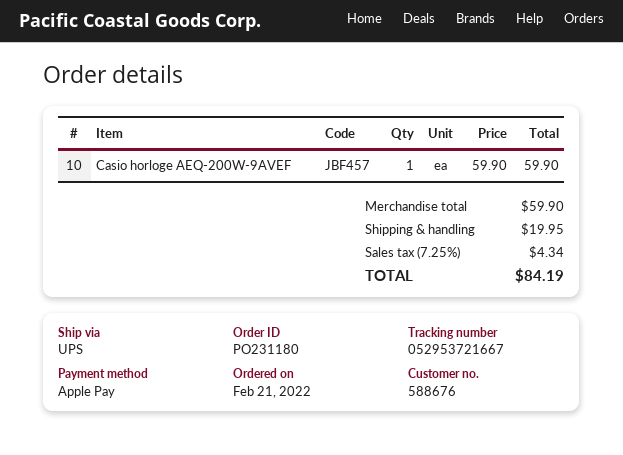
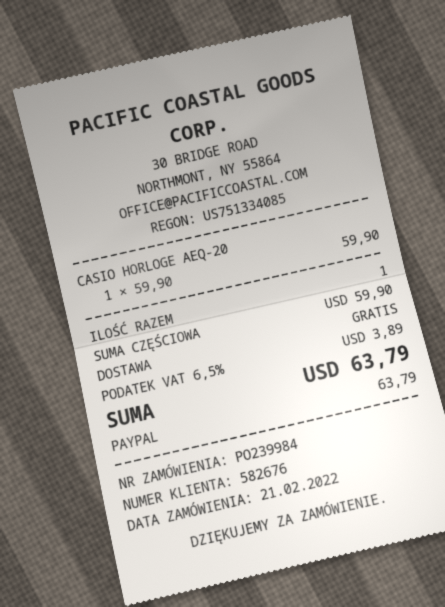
order number: PO231180 -> PO239984
customer number: 588676 -> 582676
payment method: Apple Pay -> PayPal
shipping: 19.95 -> 0.00
tax: 7.25% = 4.34 -> 6.5% = 3.89
total: 84.19 -> 63.79

